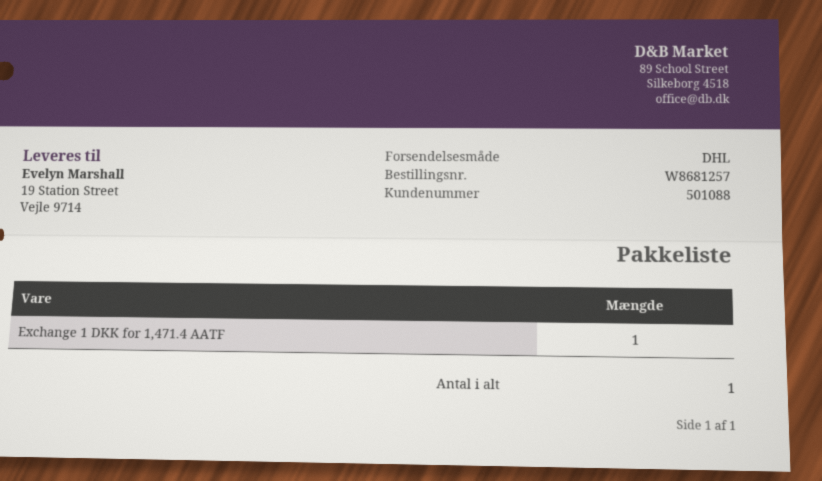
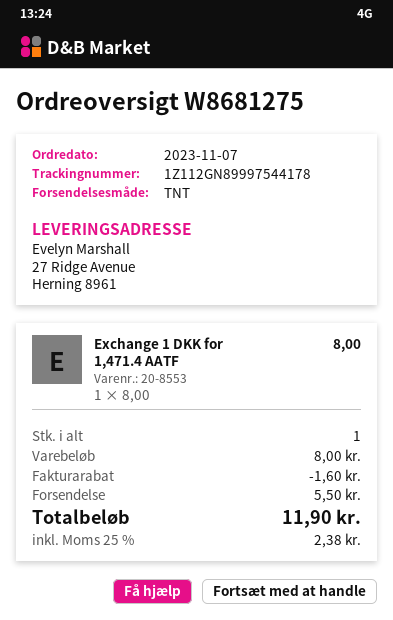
order number: W8681257 -> W8681275
shipping method: DHL -> TNT
ship to: 19 Station Street, Vejle 9714 -> 27 Ridge Avenue, Herning 8961

